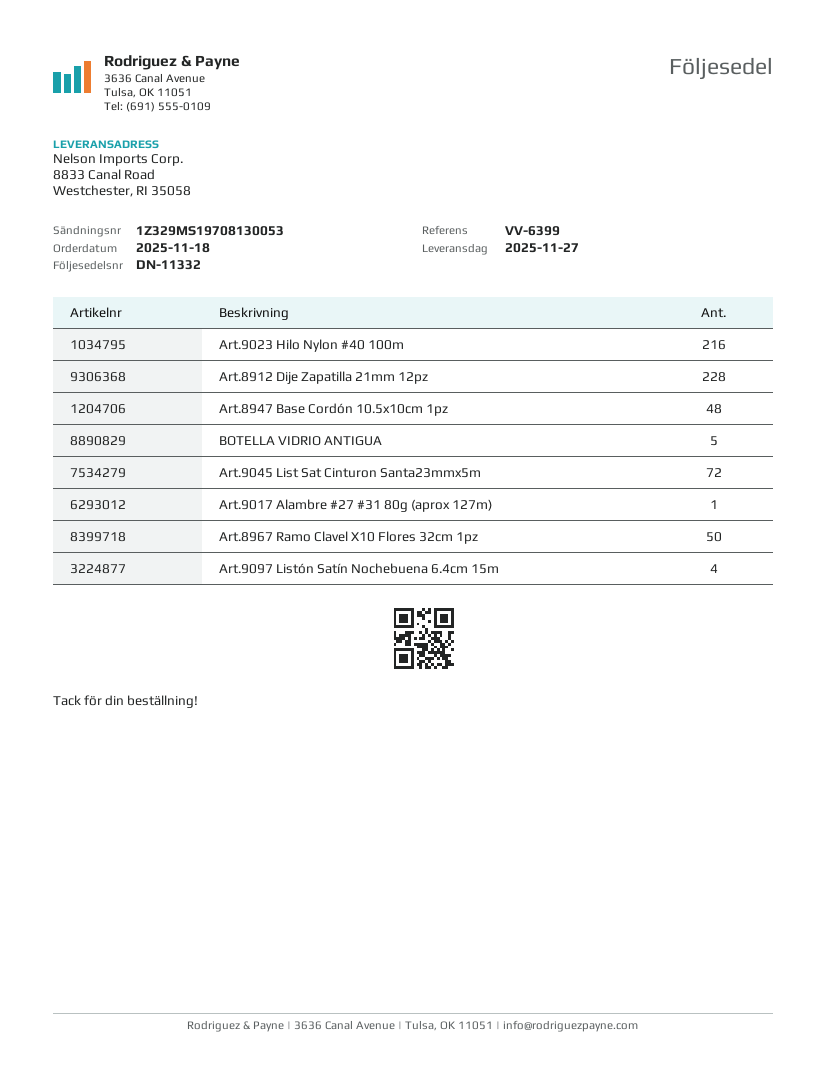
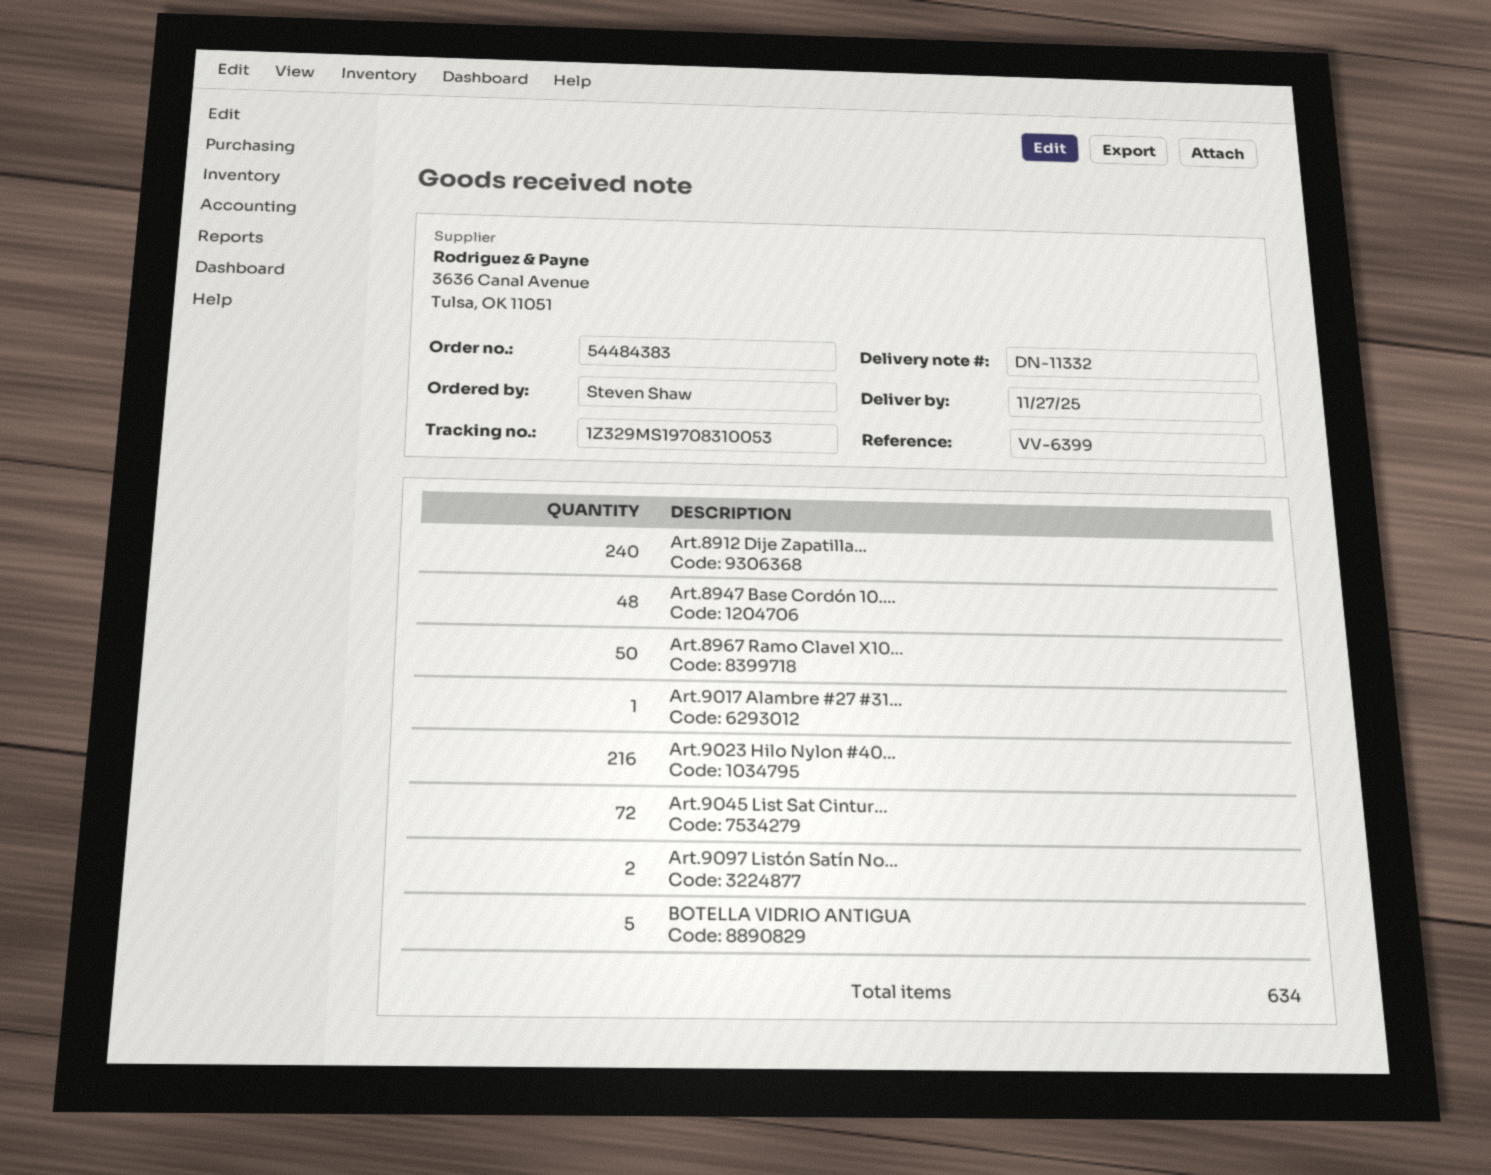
tracking number: 1Z329MS19708130053 -> 1Z329MS19708310053
Art.8912 Dije Zapatilla 21mm 12pz: 228 -> 240
Art.9097 Listón Satín Nochebuena 6.4cm 15m: 4 -> 2

